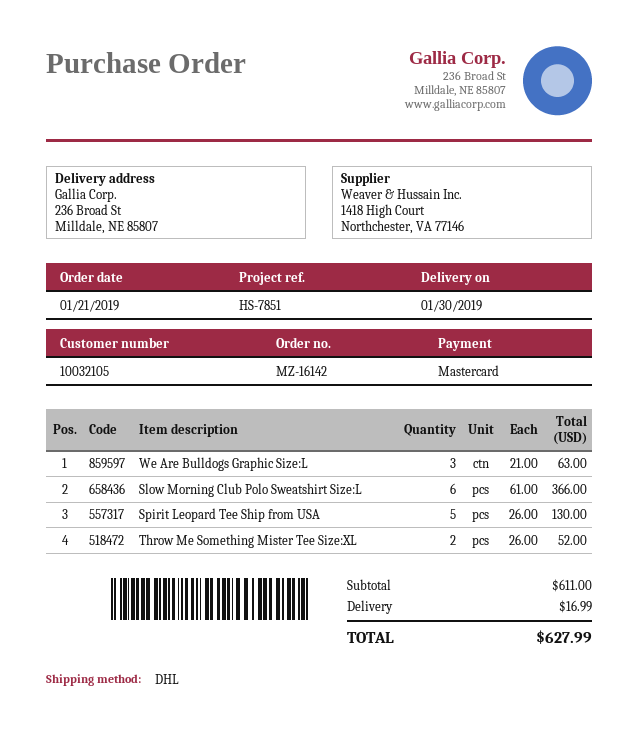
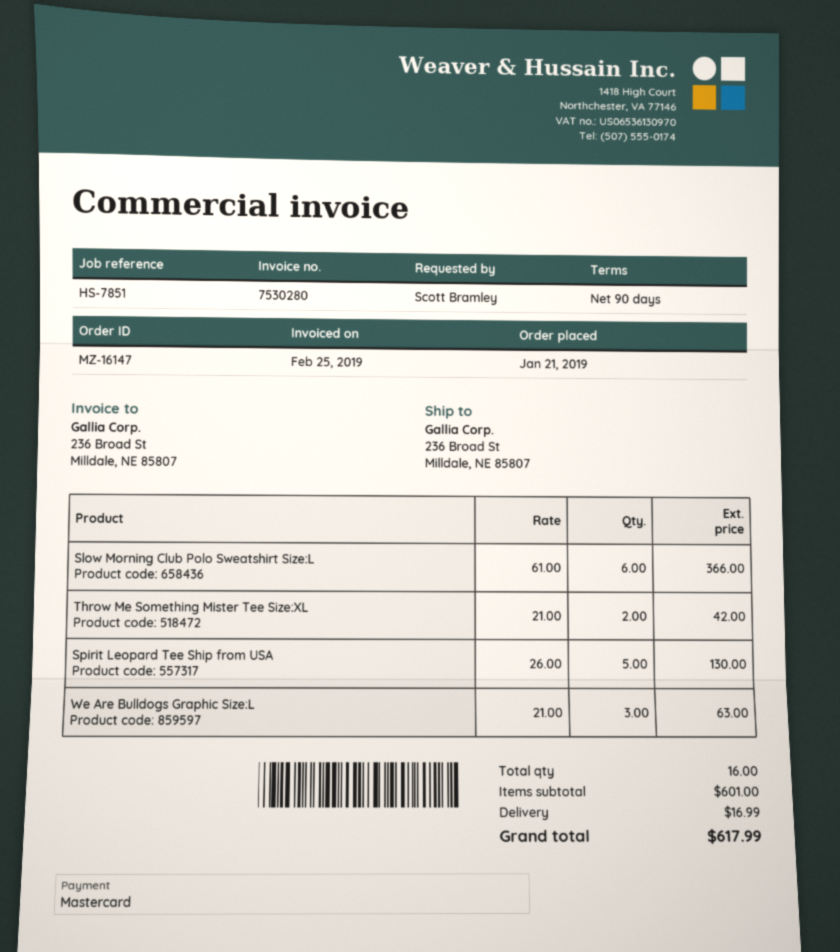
order number: MZ-16142 -> MZ-16147
Throw Me Something Mister Tee Size:XL: 2 x 26.00 = 52.00 -> 2 x 21.00 = 42.00
subtotal: 611.00 -> 601.00
total: 627.99 -> 617.99

